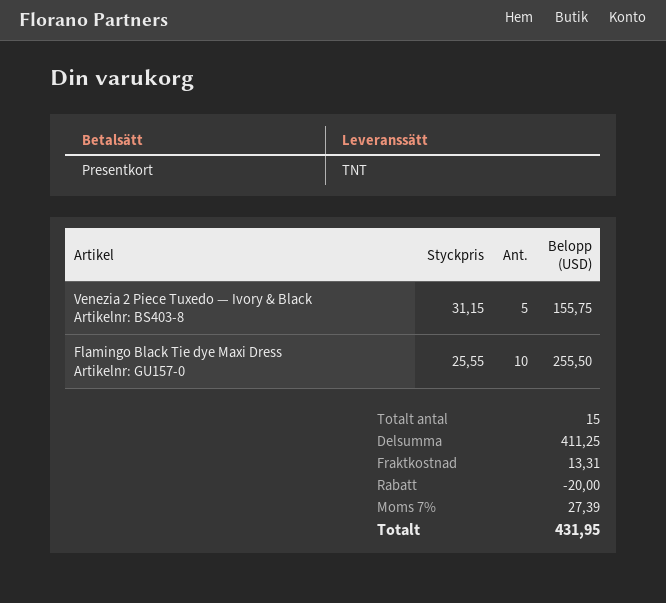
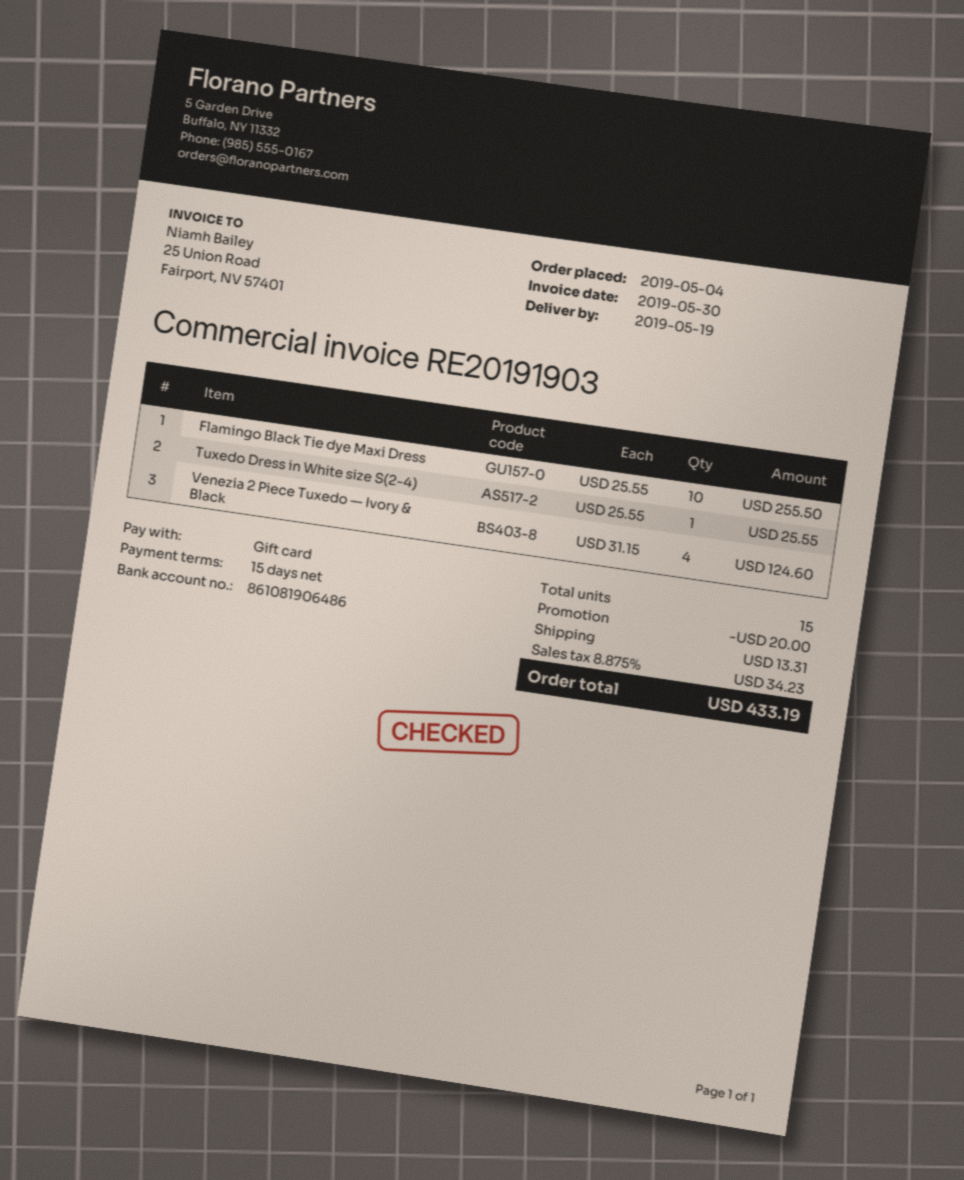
Venezia 2 Piece Tuxedo — Ivory & Black: 5 x 31.15 = 155.75 -> 4 x 31.15 = 124.60
Tuxedo Dress in White size S(2-4): none -> 1 x 25.55 = 25.55
tax: 7% = 27.39 -> 8.875% = 34.23
total: 431.95 -> 433.19

